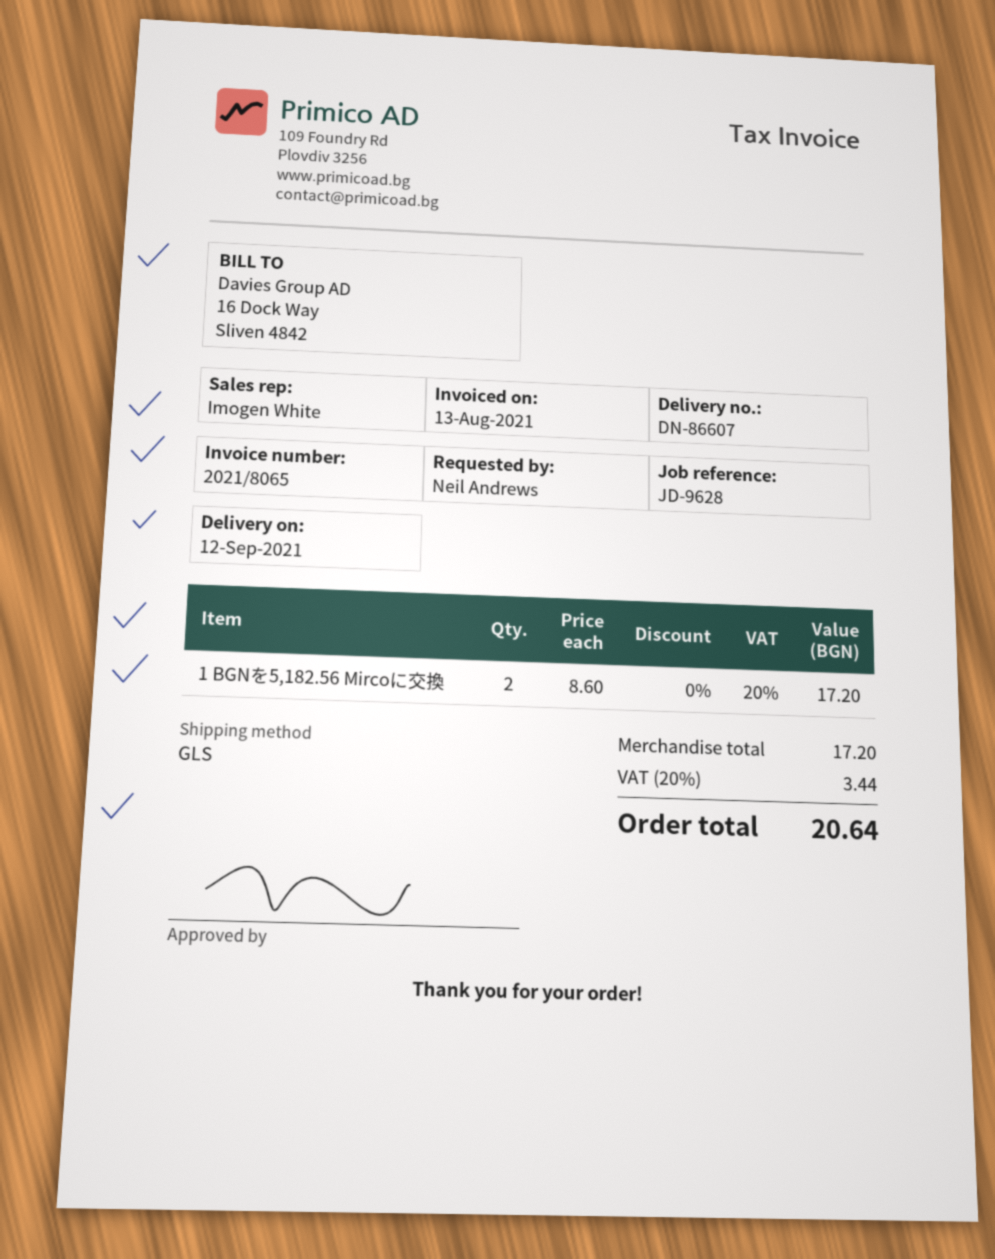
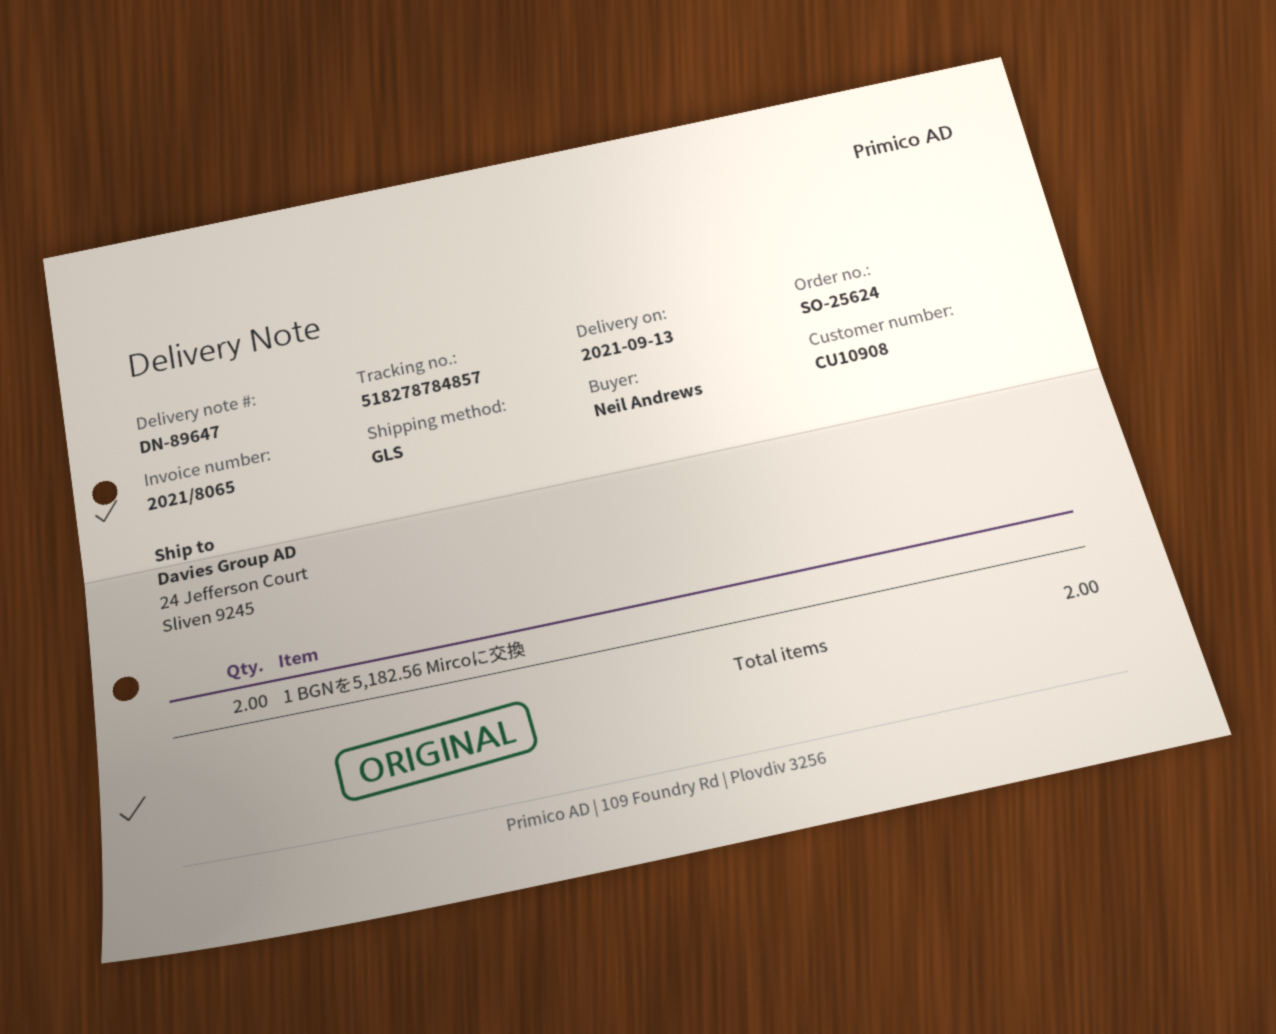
delivery note number: DN-86607 -> DN-89647
delivery date: 2021-09-12 -> 2021-09-13

